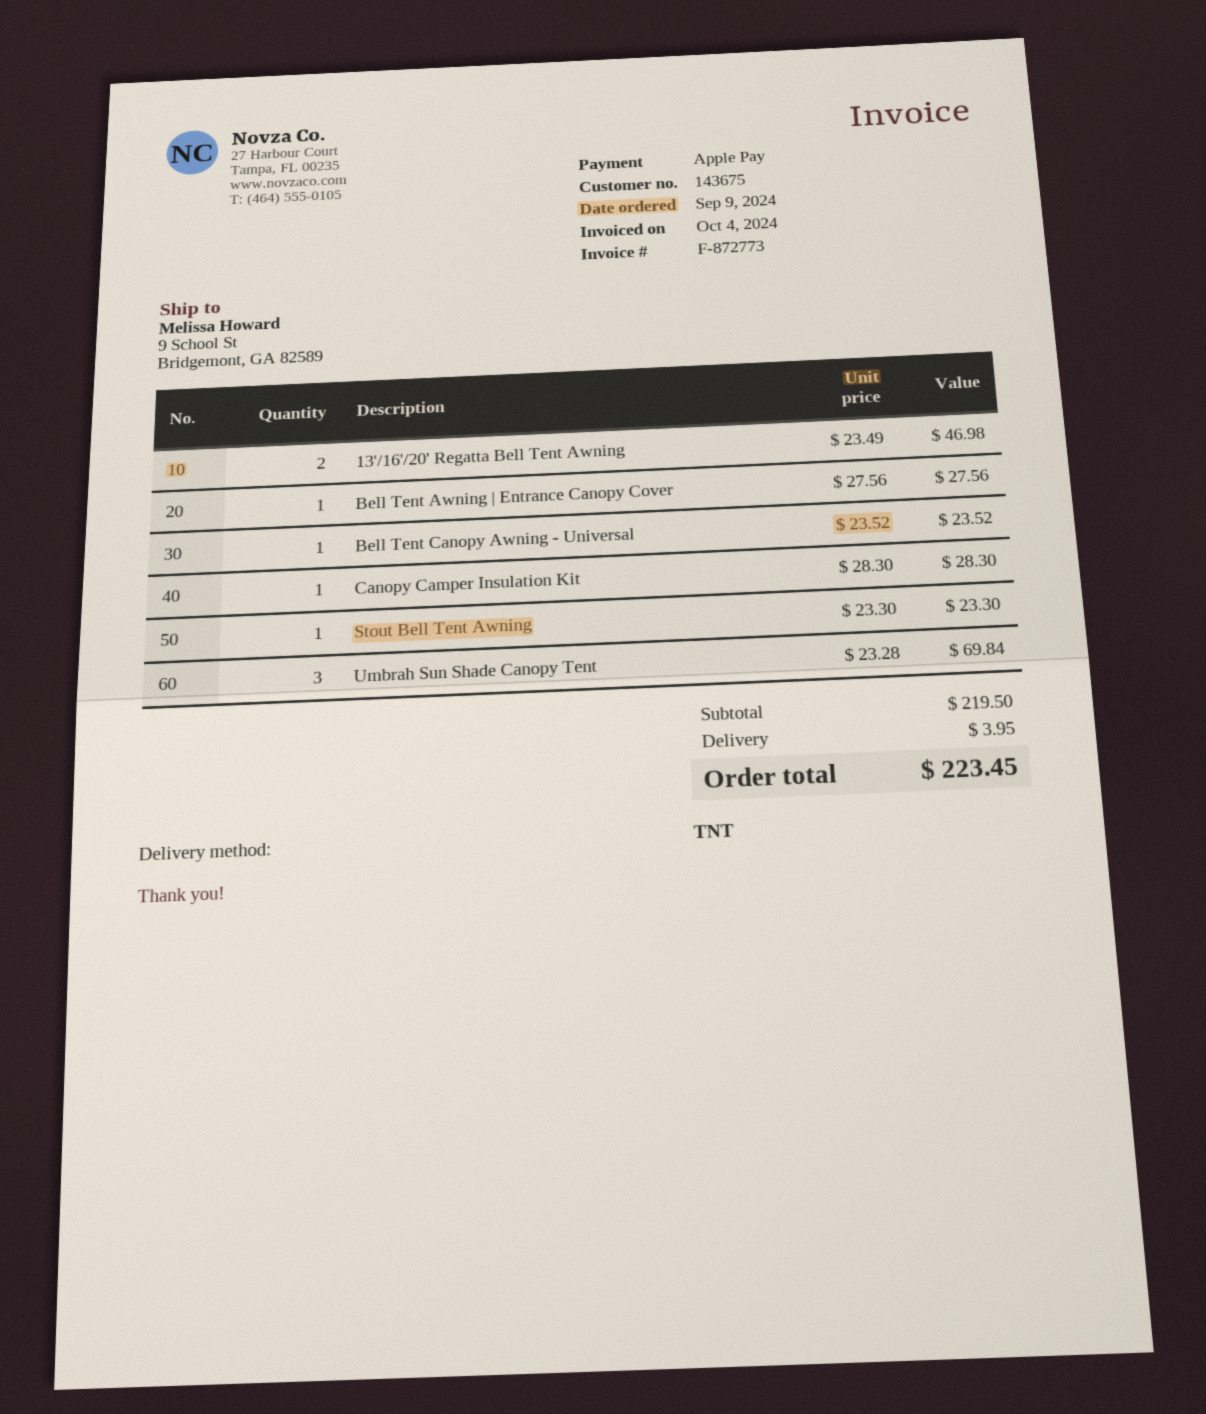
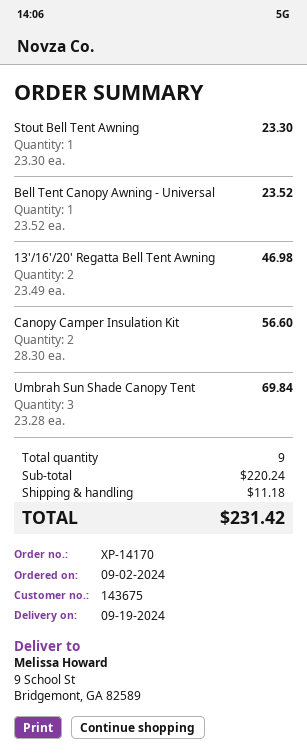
order date: 2024-09-09 -> 2024-09-02
Bell Tent Awning | Entrance Canopy Cover: 1 x 27.56 = 27.56 -> none
Canopy Camper Insulation Kit: 1 x 28.30 = 28.30 -> 2 x 28.30 = 56.60
subtotal: 219.50 -> 220.24
shipping: 3.95 -> 11.18
total: 223.45 -> 231.42

